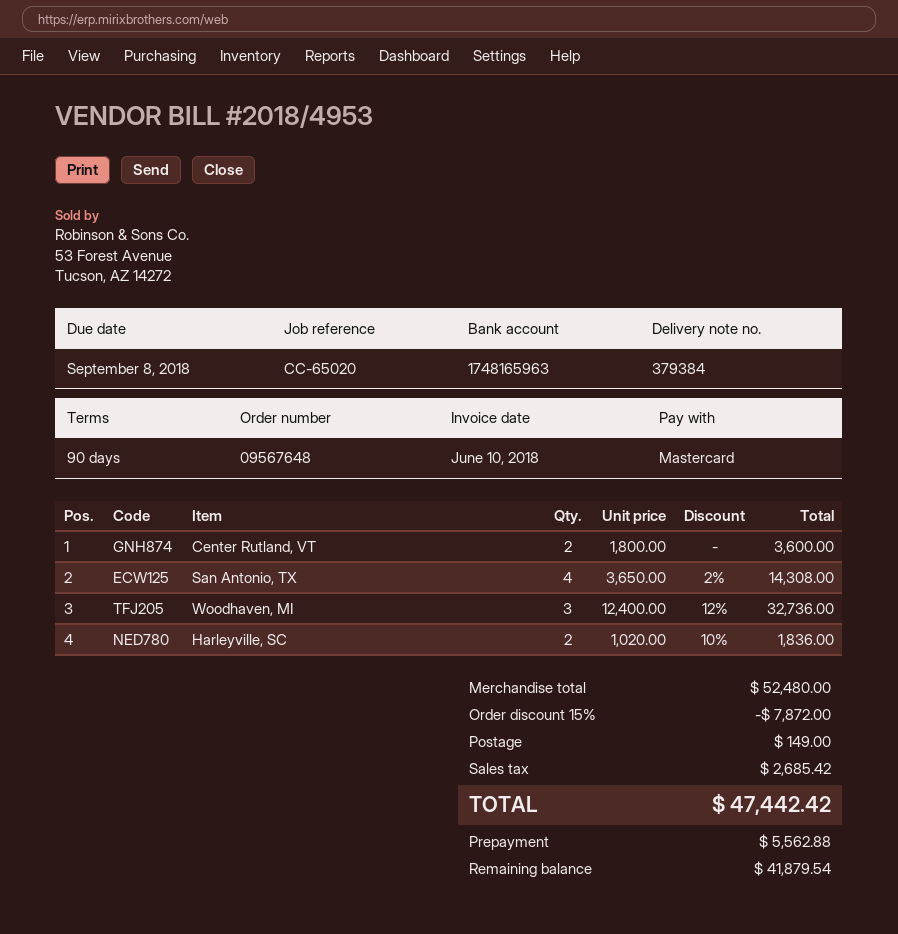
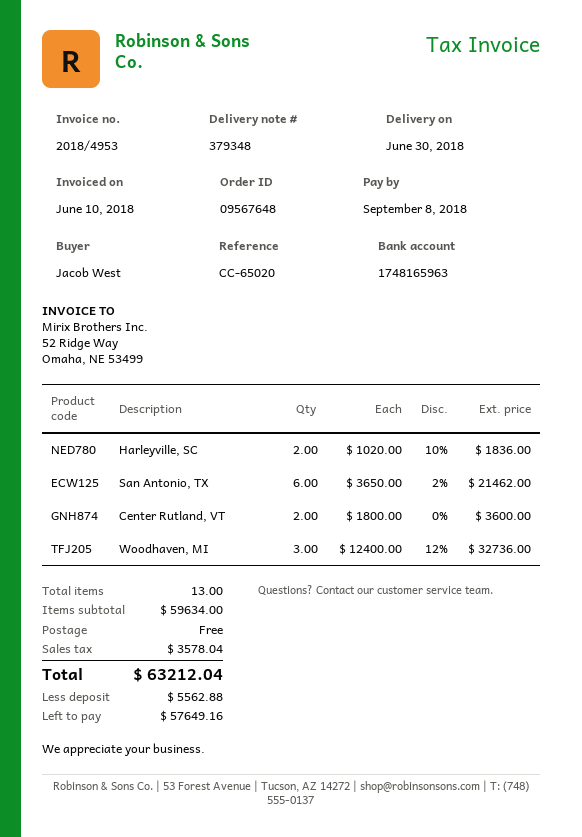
delivery note number: 379384 -> 379348
San Antonio, TX: 4 x 3650.00 - 2% = 14308.00 -> 6 x 3650.00 - 2% = 21462.00
subtotal: 52480.00 -> 59634.00
discount: 15% = 7872.00 -> none
shipping: 149.00 -> 0.00
tax: 2685.42 -> 3578.04
total: 47442.42 -> 63212.04
balance: 41879.54 -> 57649.16

